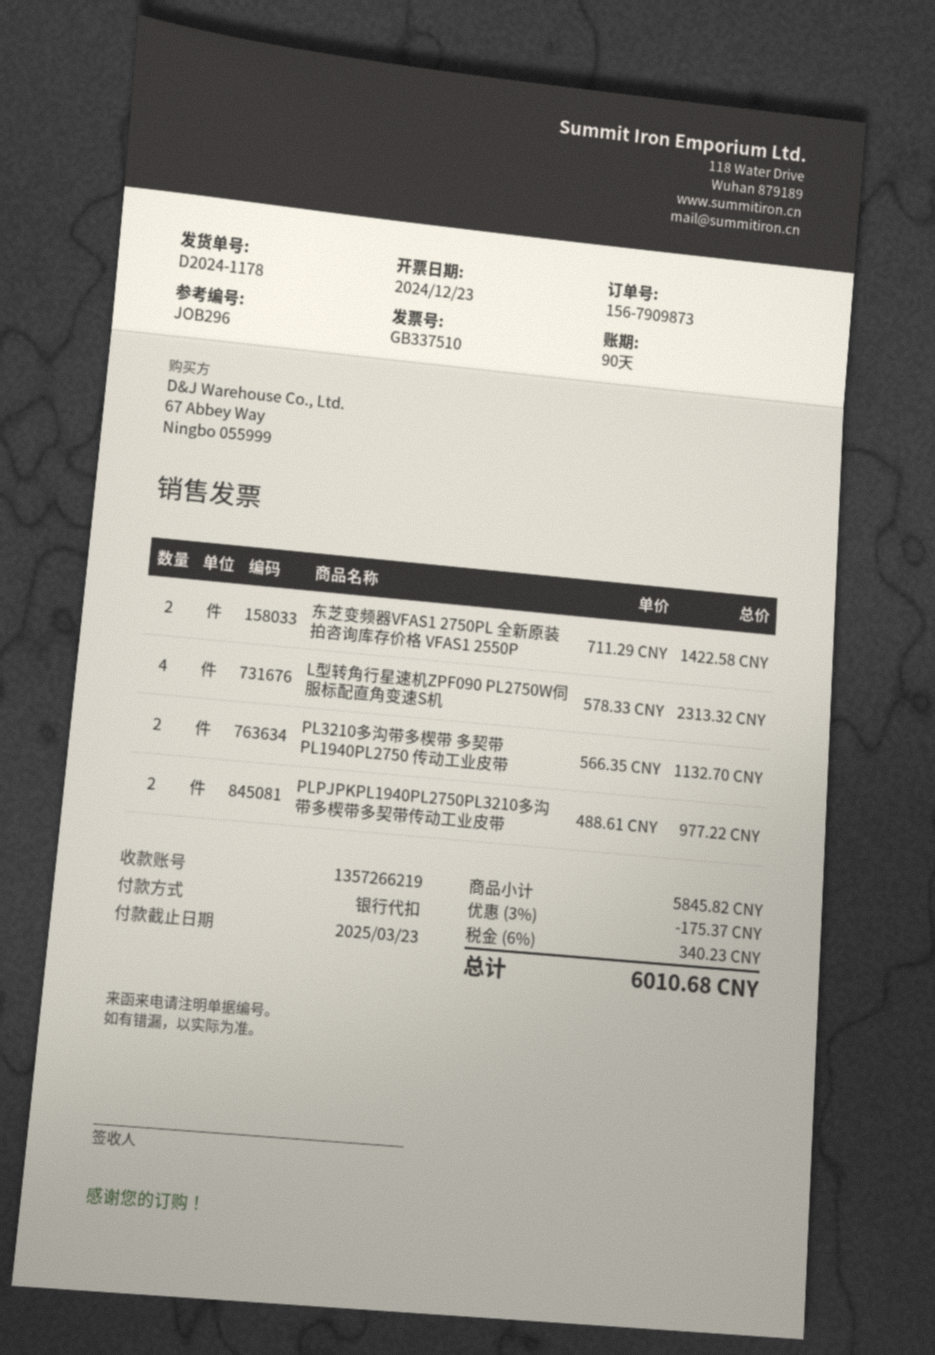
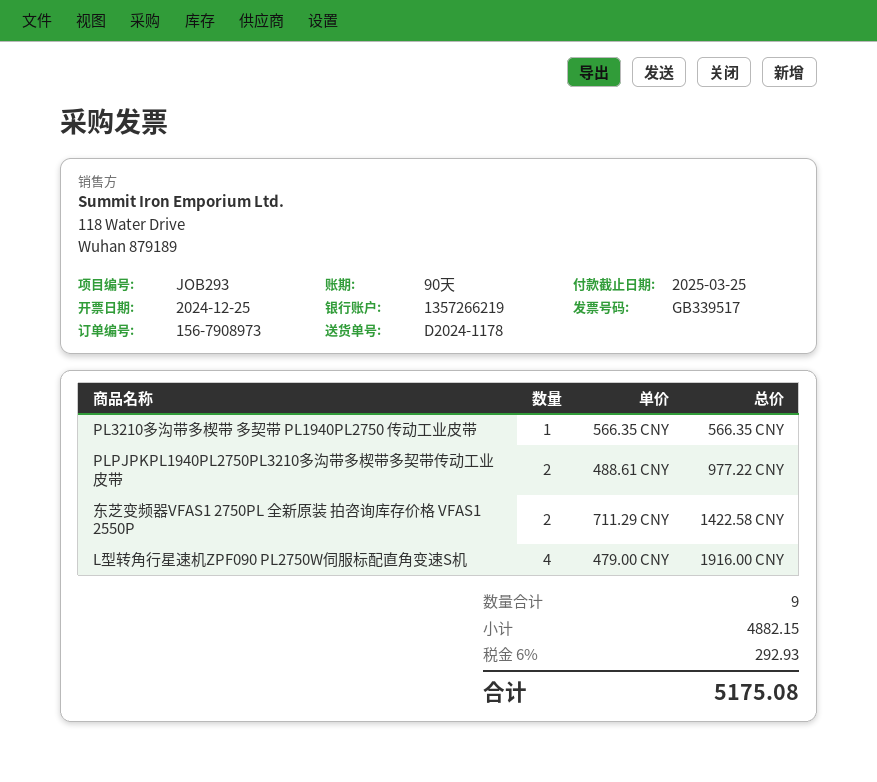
order number: 156-7909873 -> 156-7908973
invoice number: GB337510 -> GB339517
invoice date: 2024-12-23 -> 2024-12-25
due date: 2025-03-23 -> 2025-03-25
reference: JOB296 -> JOB293
L型转角行星速机ZPF090 PL2750W伺服标配直角变速S机: 4 x 578.33 = 2313.32 -> 4 x 479.00 = 1916.00
PL3210多沟带多楔带 多契带 PL1940PL2750 传动工业皮带: 2 x 566.35 = 1132.70 -> 1 x 566.35 = 566.35
subtotal: 5845.82 -> 4882.15
discount: 3% = 175.37 -> none
tax: 6% = 340.23 -> 6% = 292.93
total: 6010.68 -> 5175.08

